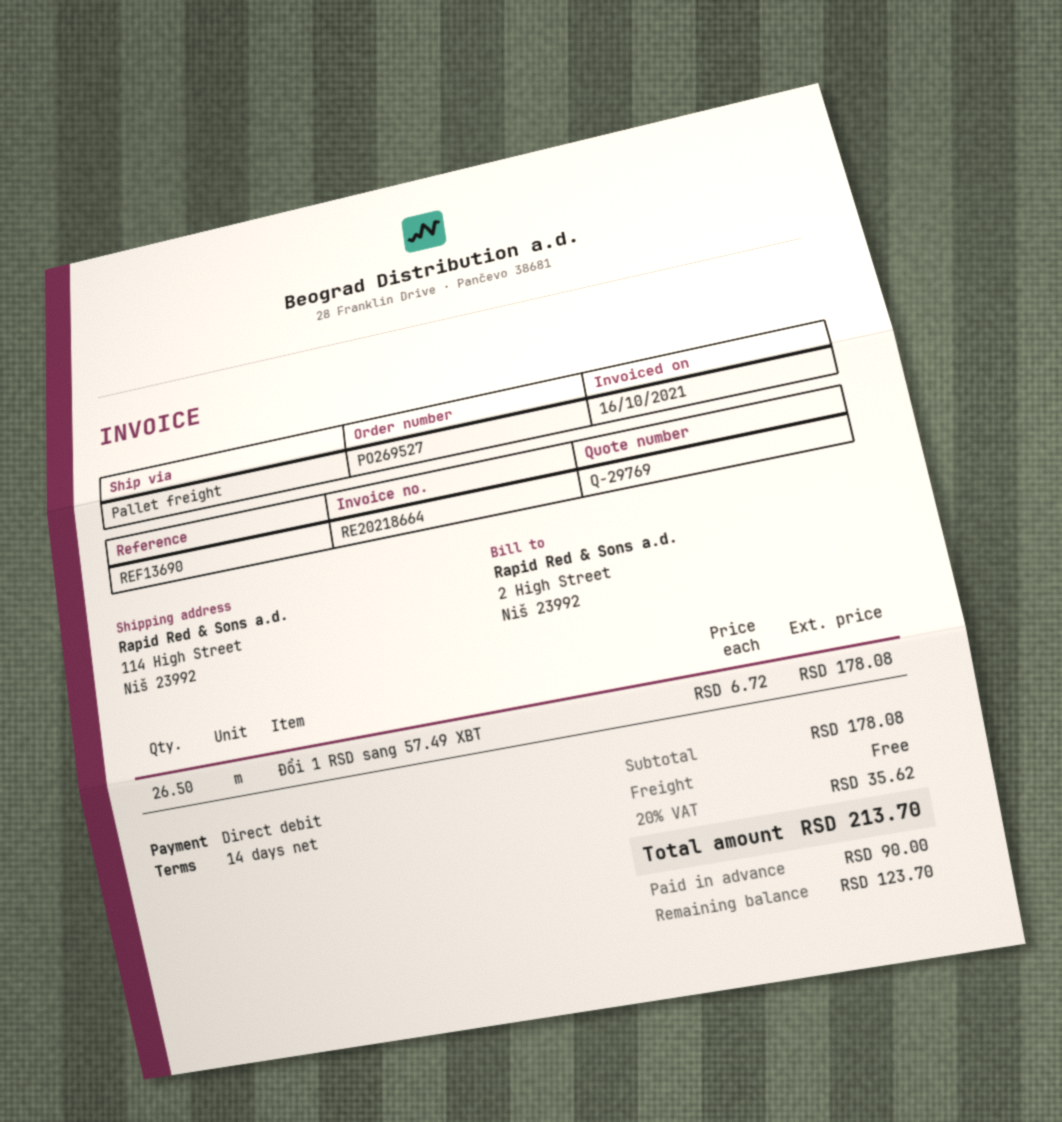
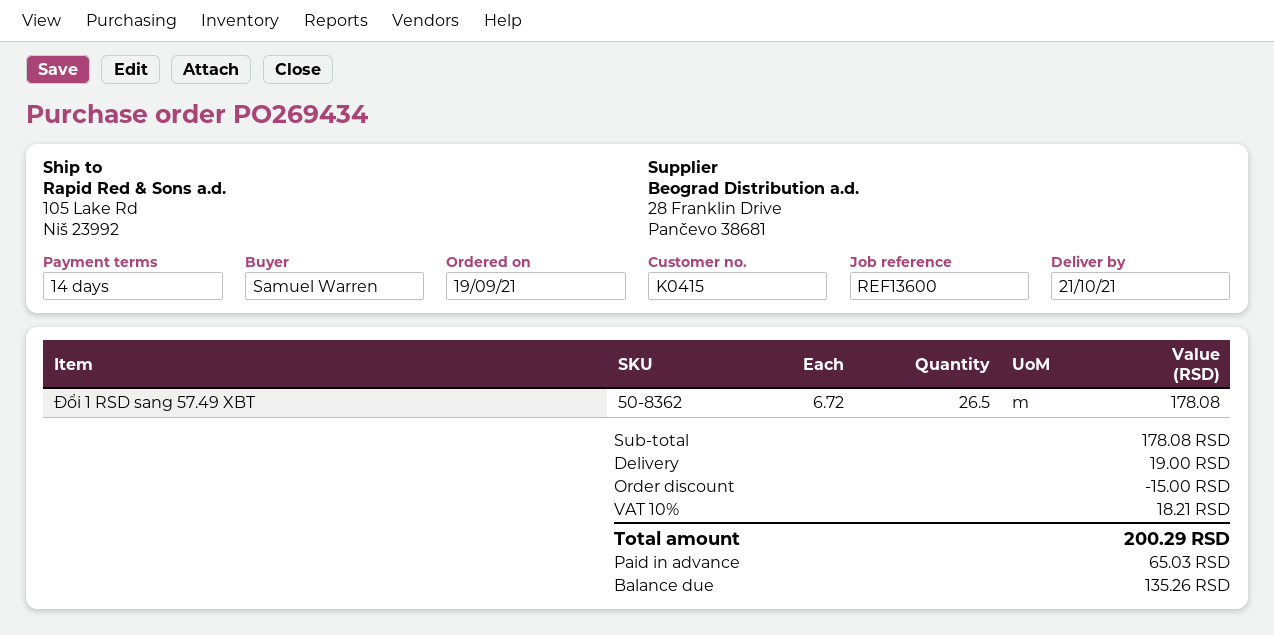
order number: PO269527 -> PO269434
reference: REF13690 -> REF13600
ship to: 114 High Street, Niš 23992 -> 105 Lake Rd, Niš 23992
discount: none -> 15.00
shipping: 0.00 -> 19.00
tax: 20% = 35.62 -> 10% = 18.21
total: 213.70 -> 200.29
deposit: 90.00 -> 65.03
balance: 123.70 -> 135.26

